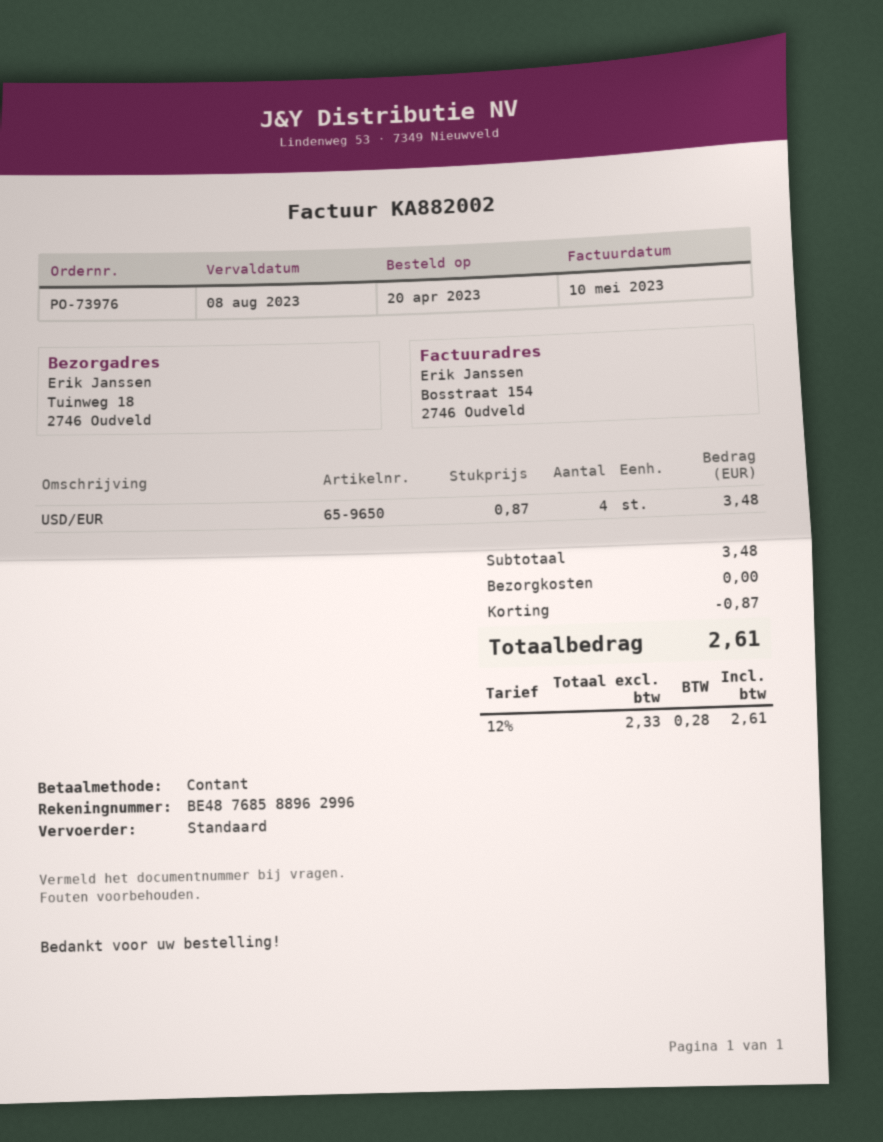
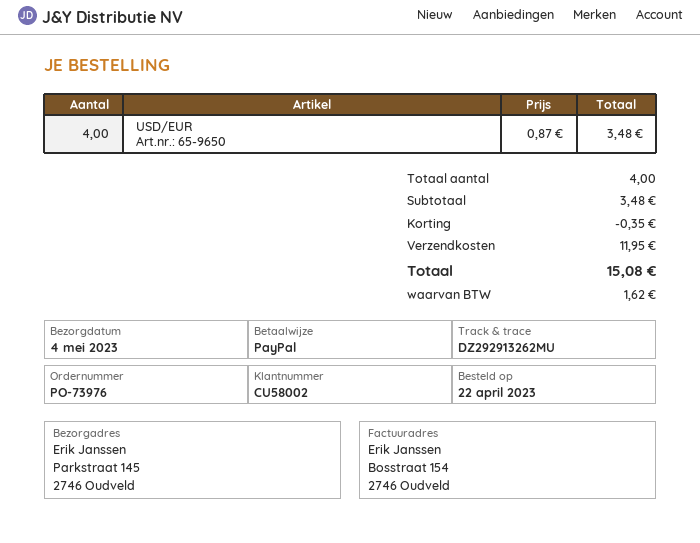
order date: 2023-04-20 -> 2023-04-22
payment method: cash -> PayPal
ship to: Tuinweg 18, 2746 Oudveld -> Parkstraat 145, 2746 Oudveld
discount: 0.87 -> 0.35
shipping: 0.00 -> 11.95
tax: 0.28 -> 1.62
total: 2.61 -> 15.08

